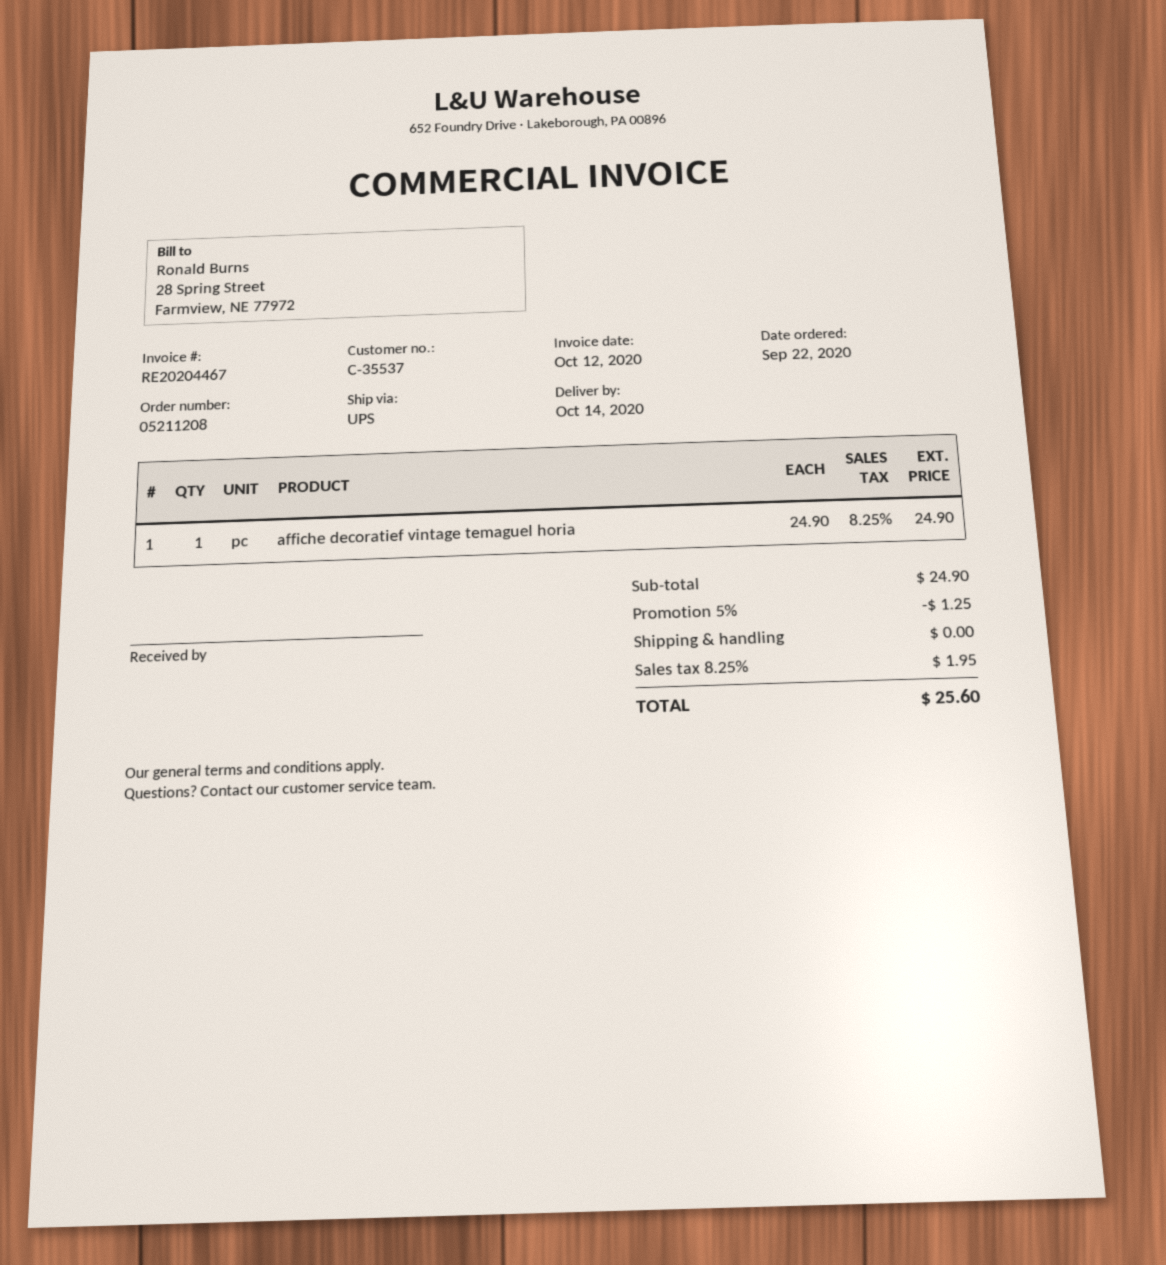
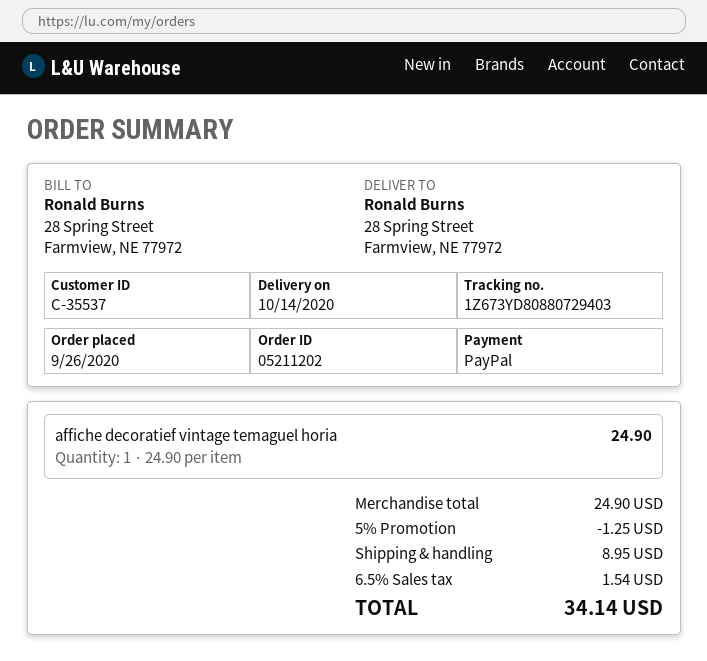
order number: 05211208 -> 05211202
order date: 2020-09-22 -> 2020-09-26
shipping: 0.00 -> 8.95
tax: 8.25% = 1.95 -> 6.5% = 1.54
total: 25.60 -> 34.14

